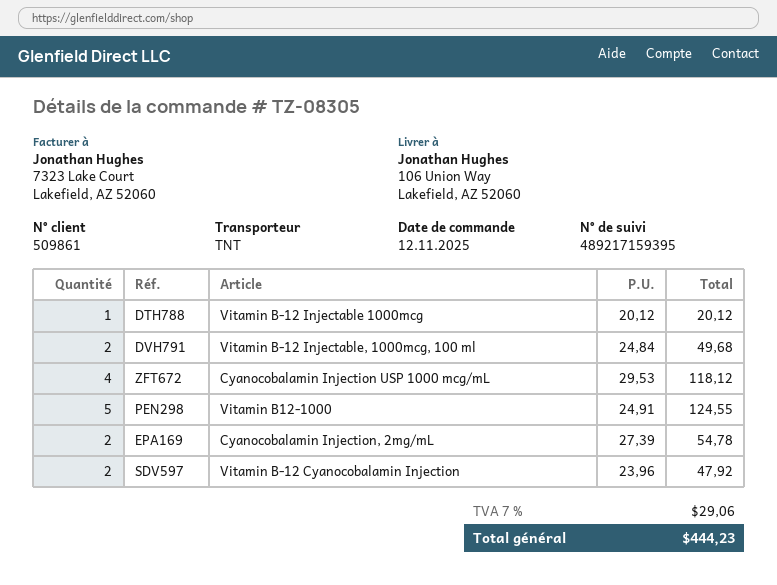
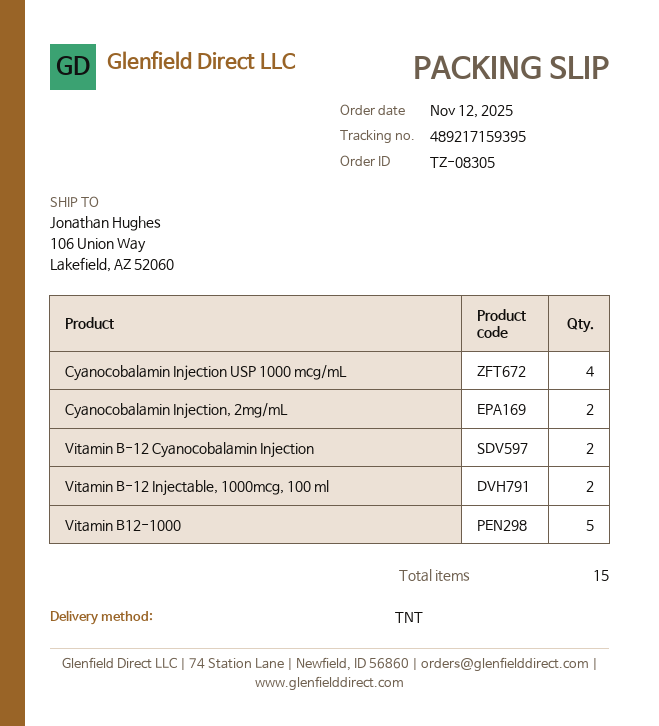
Vitamin B-12 Injectable 1000mcg: 1 -> none

